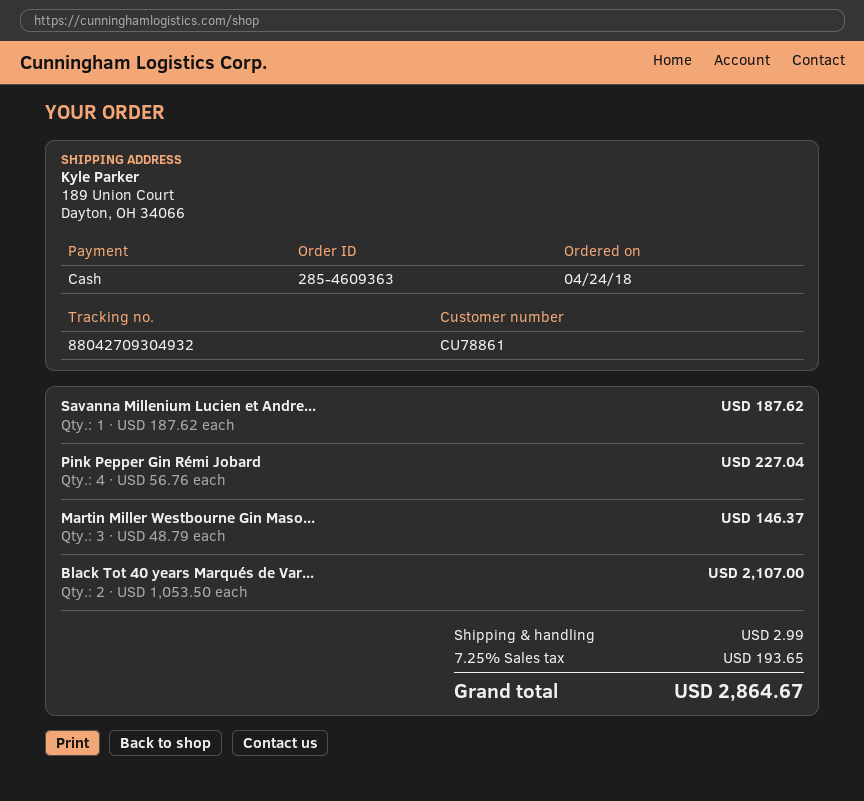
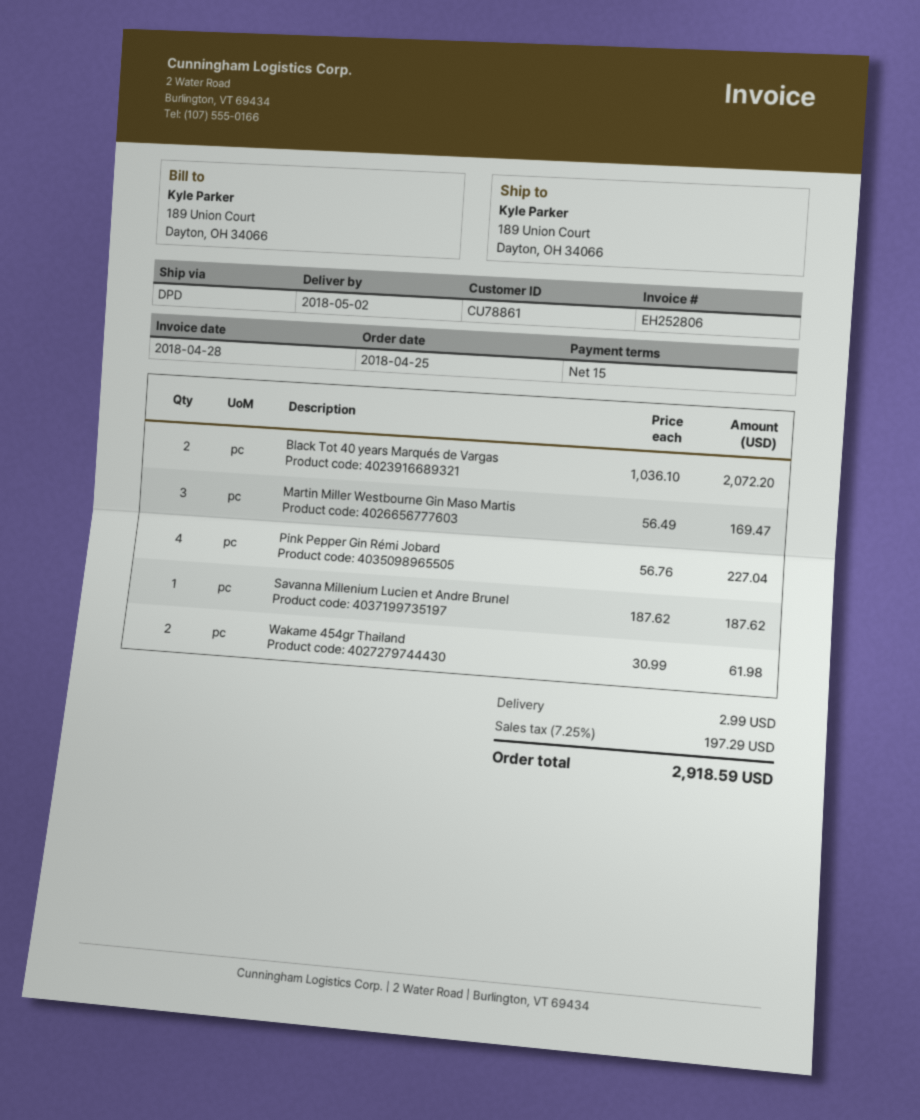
order date: 2018-04-24 -> 2018-04-25
Martin Miller Westbourne Gin Maso...: 3 x 48.79 = 146.37 -> 3 x 56.49 = 169.47
Black Tot 40 years Marqués de Var...: 2 x 1053.50 = 2107.00 -> 2 x 1036.10 = 2072.20
Wakame 454gr Thailand: none -> 2 x 30.99 = 61.98
tax: 7.25% = 193.65 -> 7.25% = 197.29
total: 2864.67 -> 2918.59

